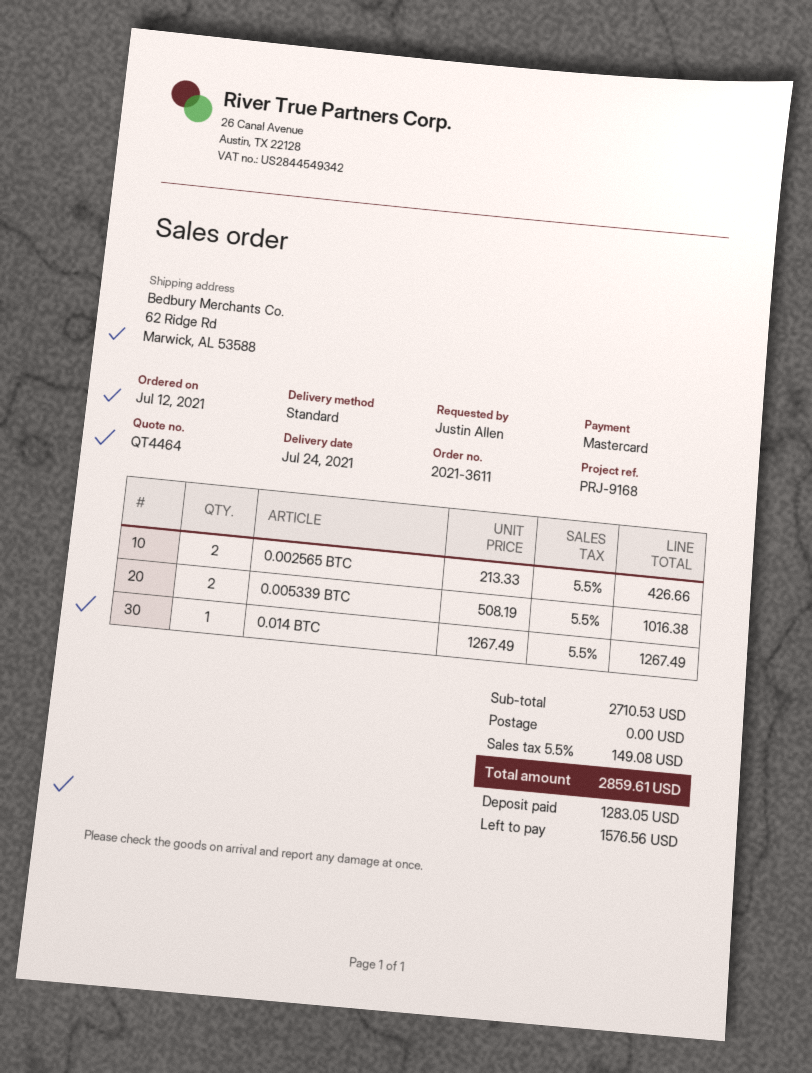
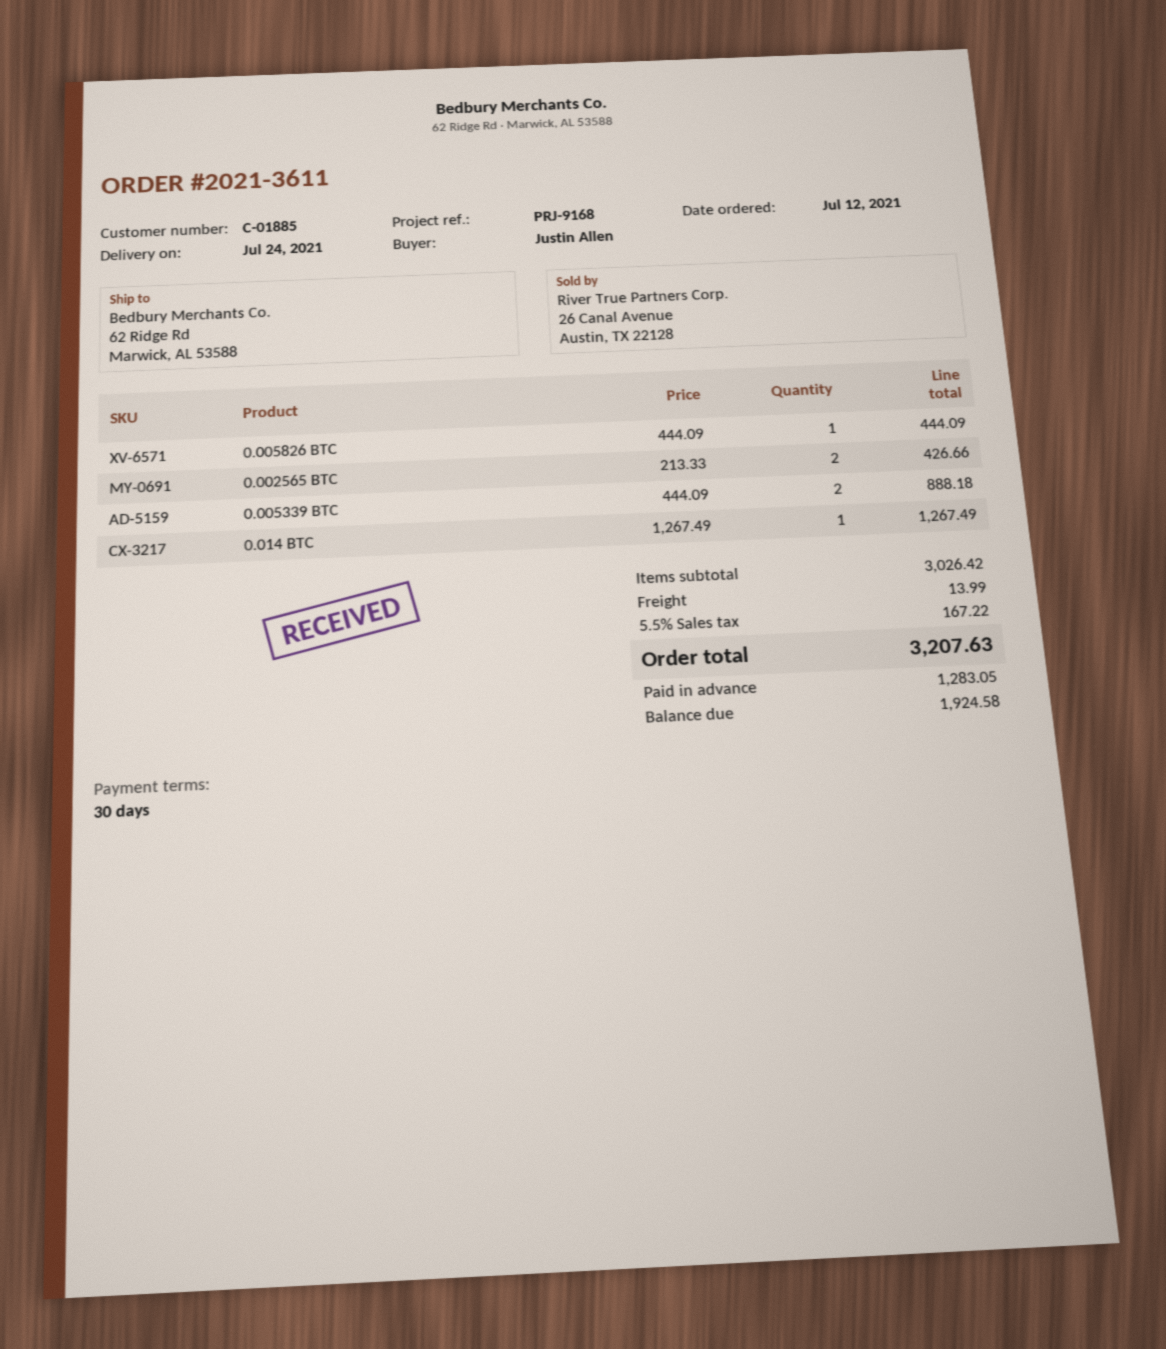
0.005339 BTC: 2 x 508.19 = 1016.38 -> 2 x 444.09 = 888.18
0.005826 BTC: none -> 1 x 444.09 = 444.09
subtotal: 2710.53 -> 3026.42
shipping: 0.00 -> 13.99
tax: 5.5% = 149.08 -> 5.5% = 167.22
total: 2859.61 -> 3207.63
balance: 1576.56 -> 1924.58

